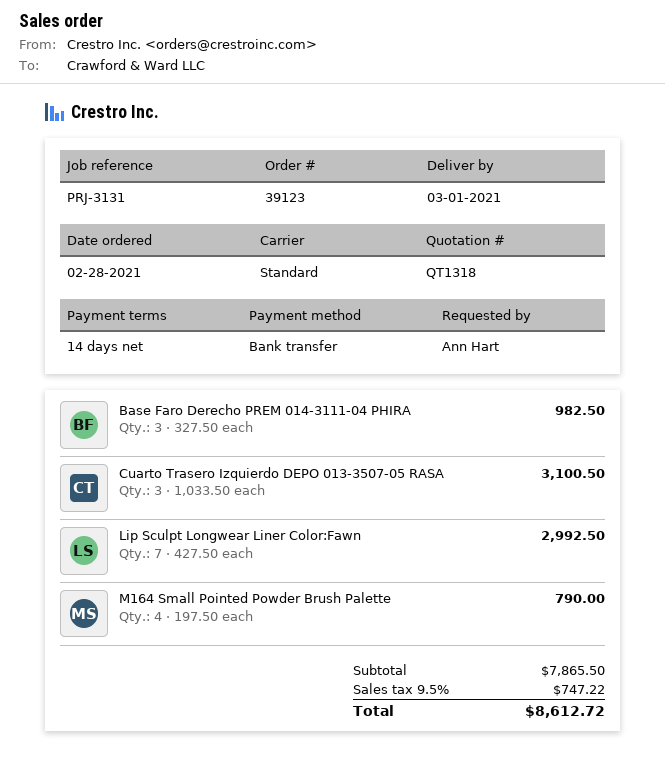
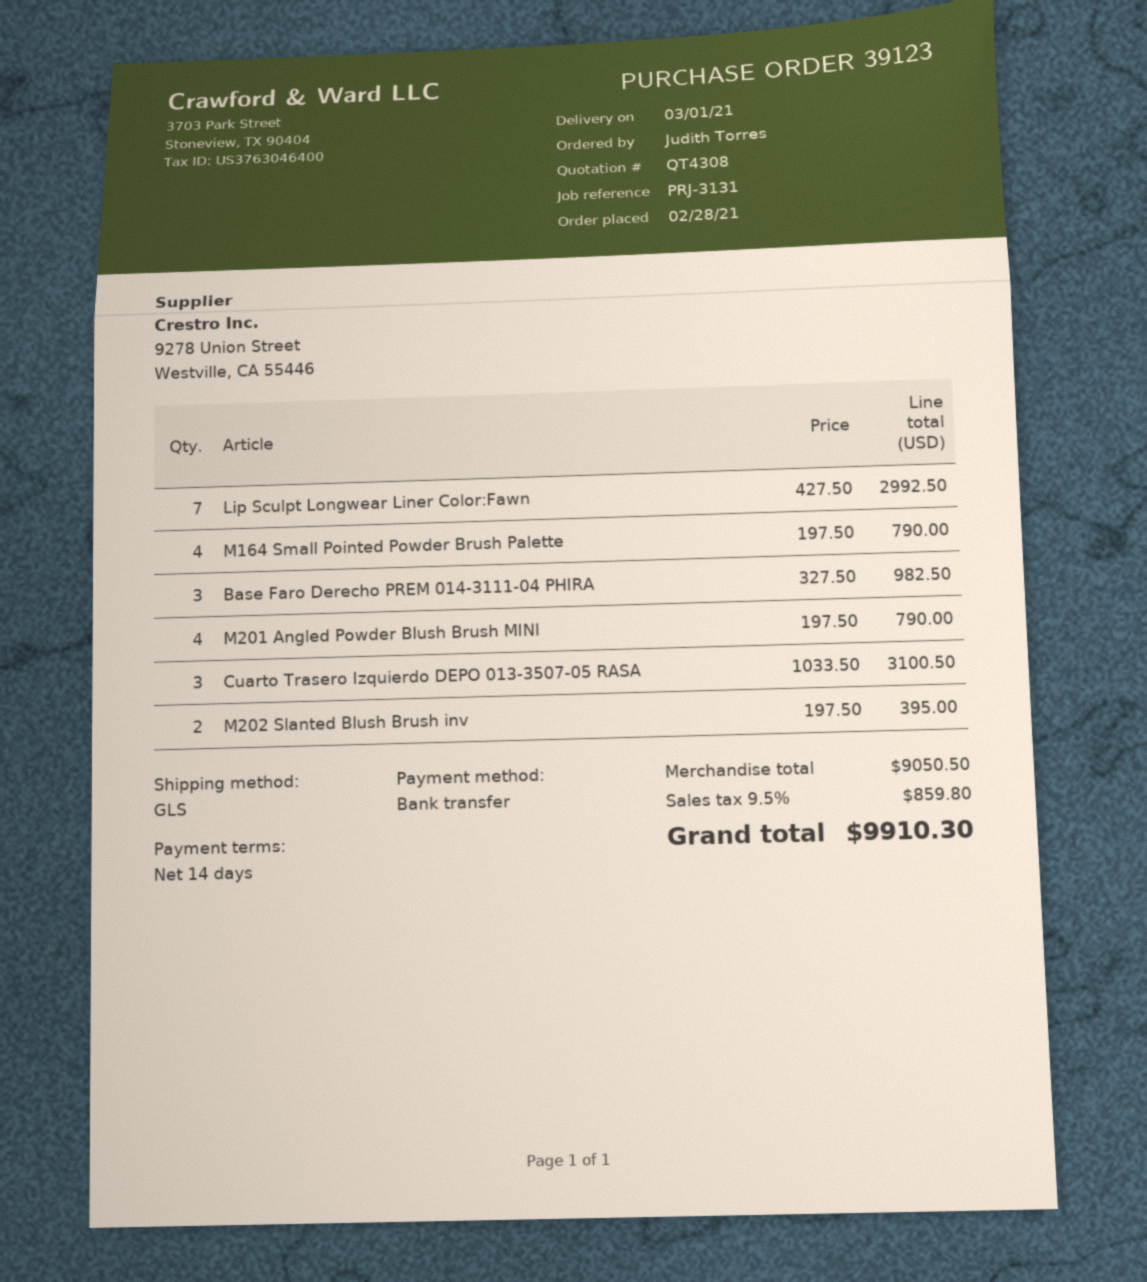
quote number: QT1318 -> QT4308
ordered by: Ann Hart -> Judith Torres
shipping method: standard -> GLS
M201 Angled Powder Blush Brush MINI: none -> 4 x 197.50 = 790.00
M202 Slanted Blush Brush inv: none -> 2 x 197.50 = 395.00
subtotal: 7865.50 -> 9050.50
tax: 9.5% = 747.22 -> 9.5% = 859.80
total: 8612.72 -> 9910.30

